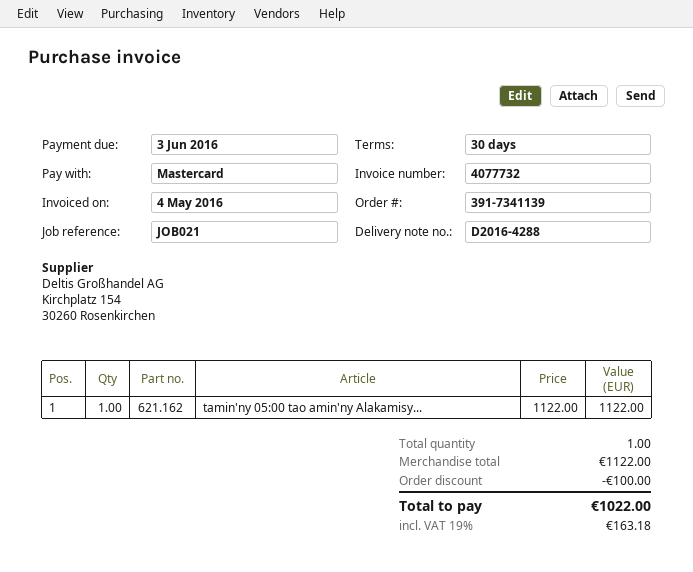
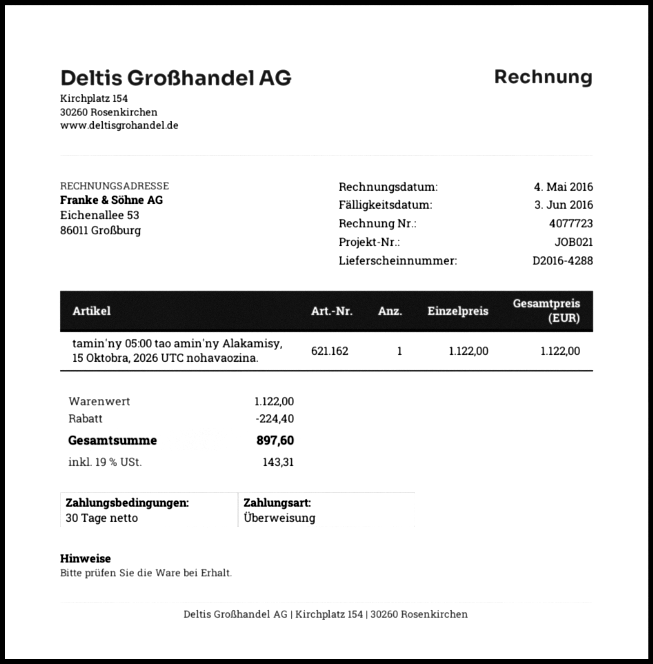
invoice number: 4077732 -> 4077723
payment method: Mastercard -> bank transfer
discount: 100.00 -> 224.40
tax: 19% = 163.18 -> 19% = 143.31
total: 1022.00 -> 897.60

